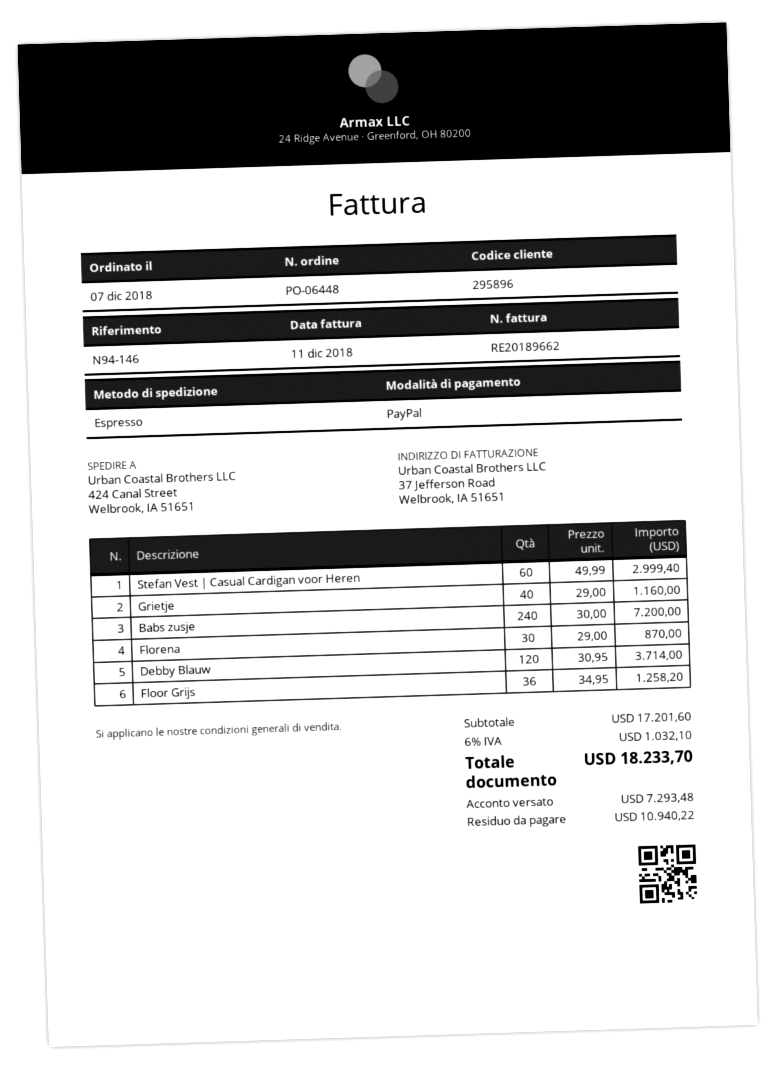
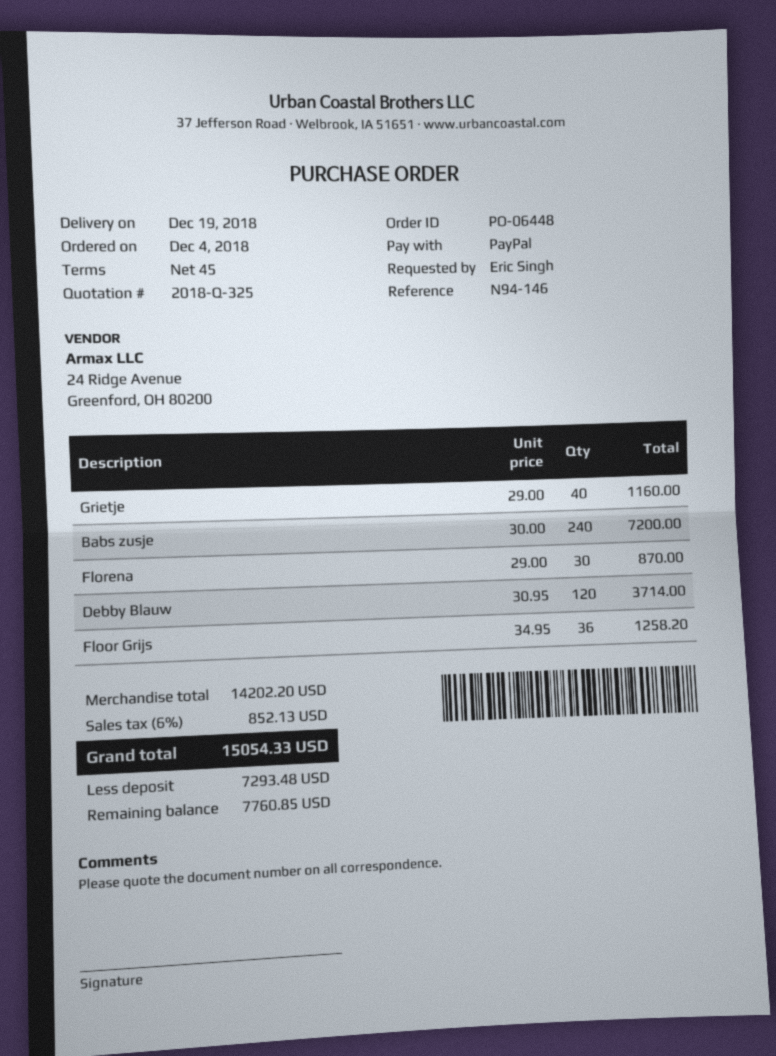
order date: 2018-12-07 -> 2018-12-04
Stefan Vest | Casual Cardigan voor Heren: 60 x 49.99 = 2999.40 -> none
subtotal: 17201.60 -> 14202.20
tax: 6% = 1032.10 -> 6% = 852.13
total: 18233.70 -> 15054.33
balance: 10940.22 -> 7760.85

